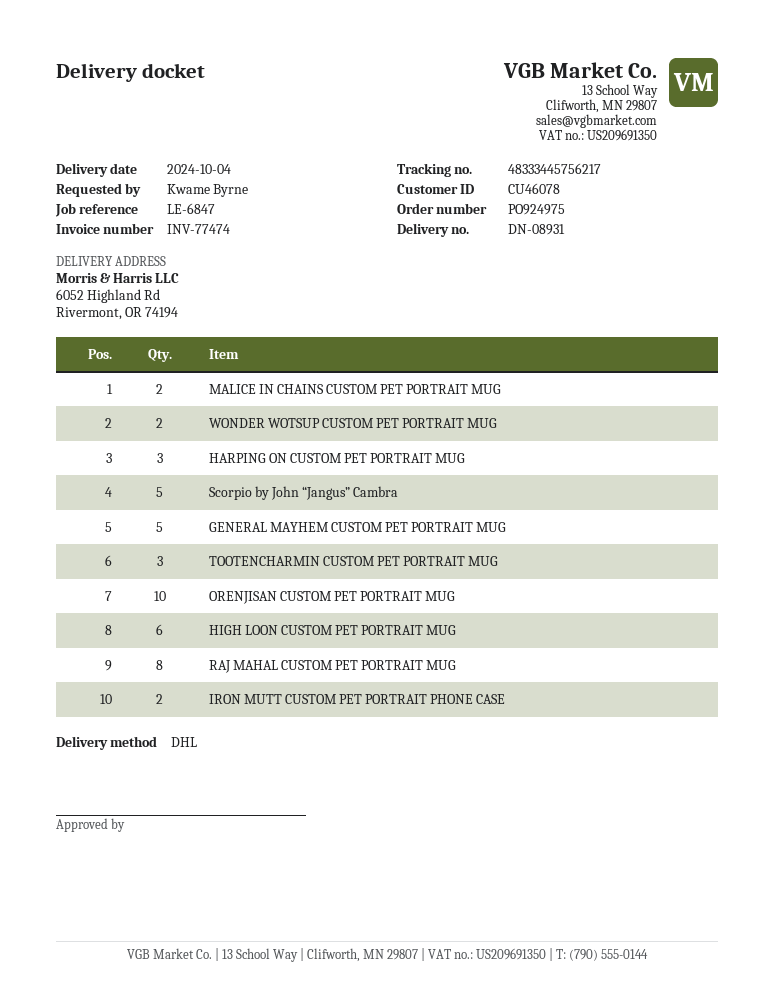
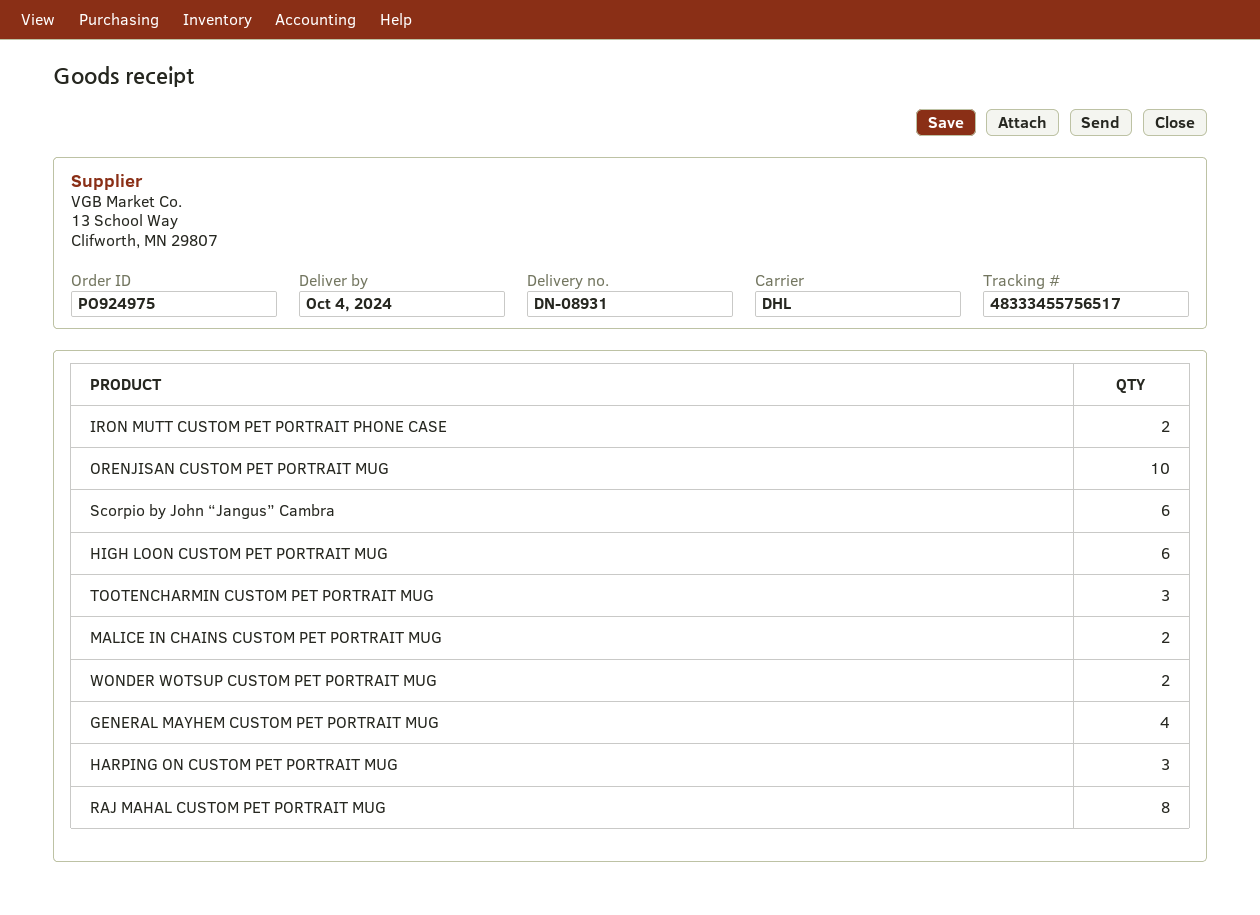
tracking number: 48333445756217 -> 48333455756517
Scorpio by John “Jangus” Cambra: 5 -> 6
GENERAL MAYHEM CUSTOM PET PORTRAIT MUG: 5 -> 4

